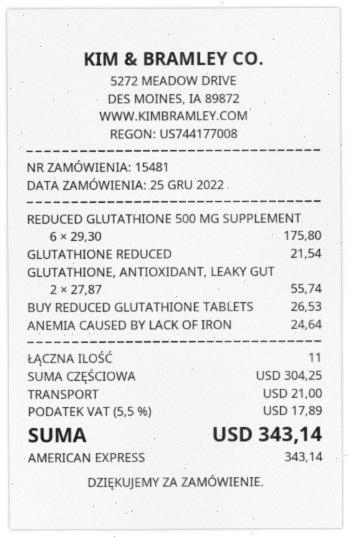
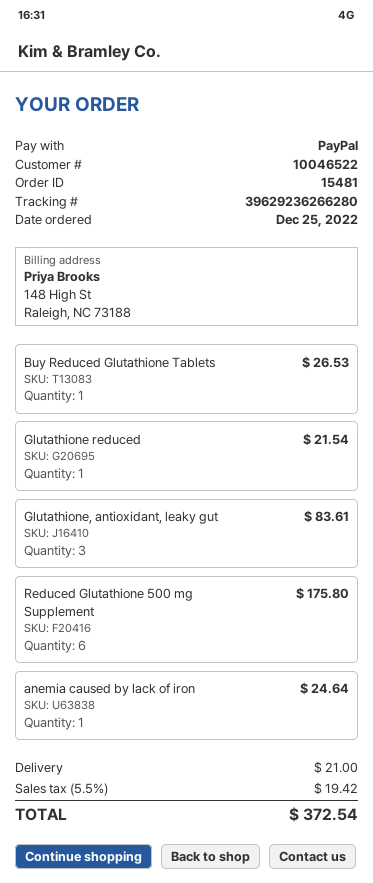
payment method: American Express -> PayPal
GLUTATHIONE, ANTIOXIDANT, LEAKY GUT: 2 for 55.74 -> 3 for 83.61
tax: 5.5% = 17.89 -> 5.5% = 19.42
total: 343.14 -> 372.54

